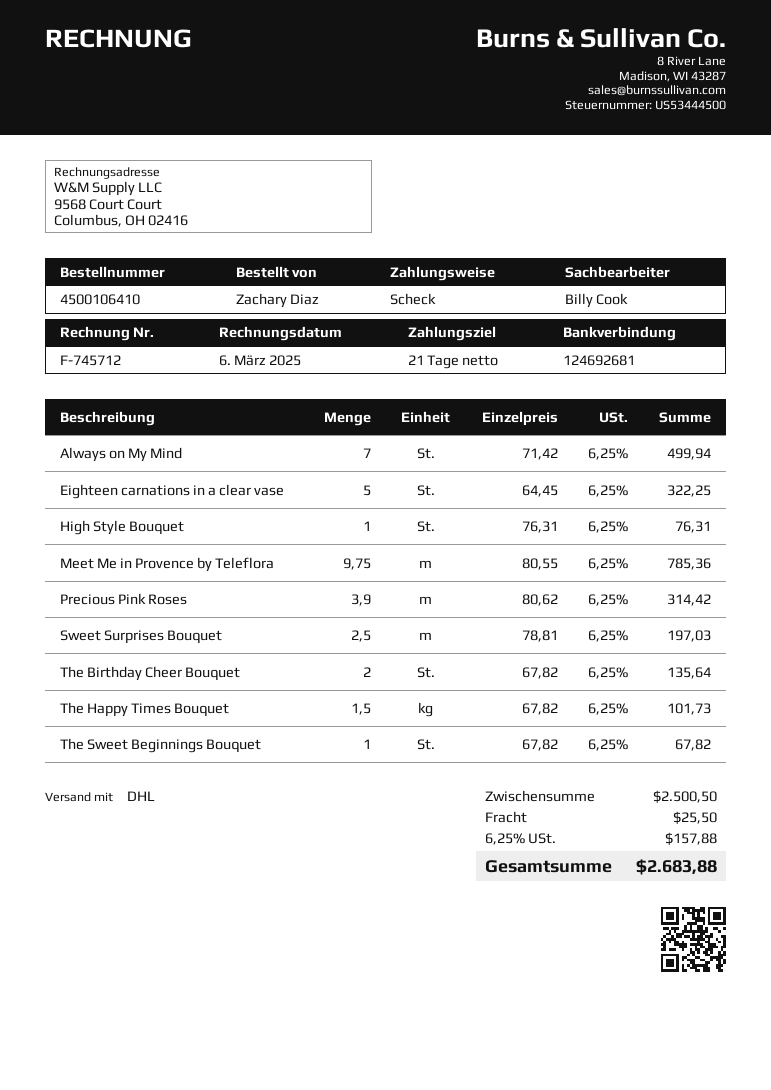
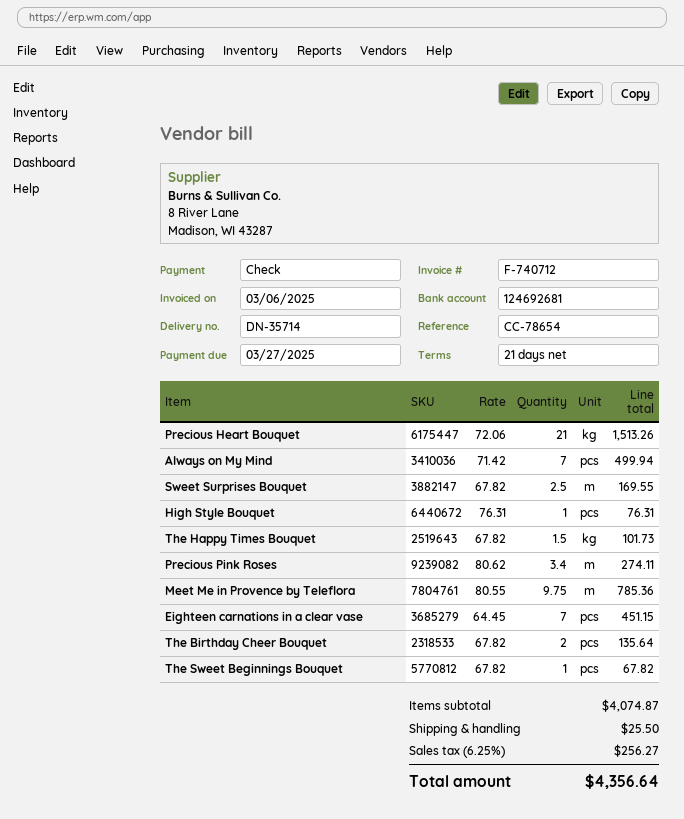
invoice number: F-745712 -> F-740712
Eighteen carnations in a clear vase: 5 x 64.45 = 322.25 -> 7 x 64.45 = 451.15
Precious Pink Roses: 3.9 x 80.62 = 314.42 -> 3.4 x 80.62 = 274.11
Sweet Surprises Bouquet: 2.5 x 78.81 = 197.03 -> 2.5 x 67.82 = 169.55
Precious Heart Bouquet: none -> 21 x 72.06 = 1513.26
subtotal: 2500.50 -> 4074.87
tax: 6.25% = 157.88 -> 6.25% = 256.27
total: 2683.88 -> 4356.64

